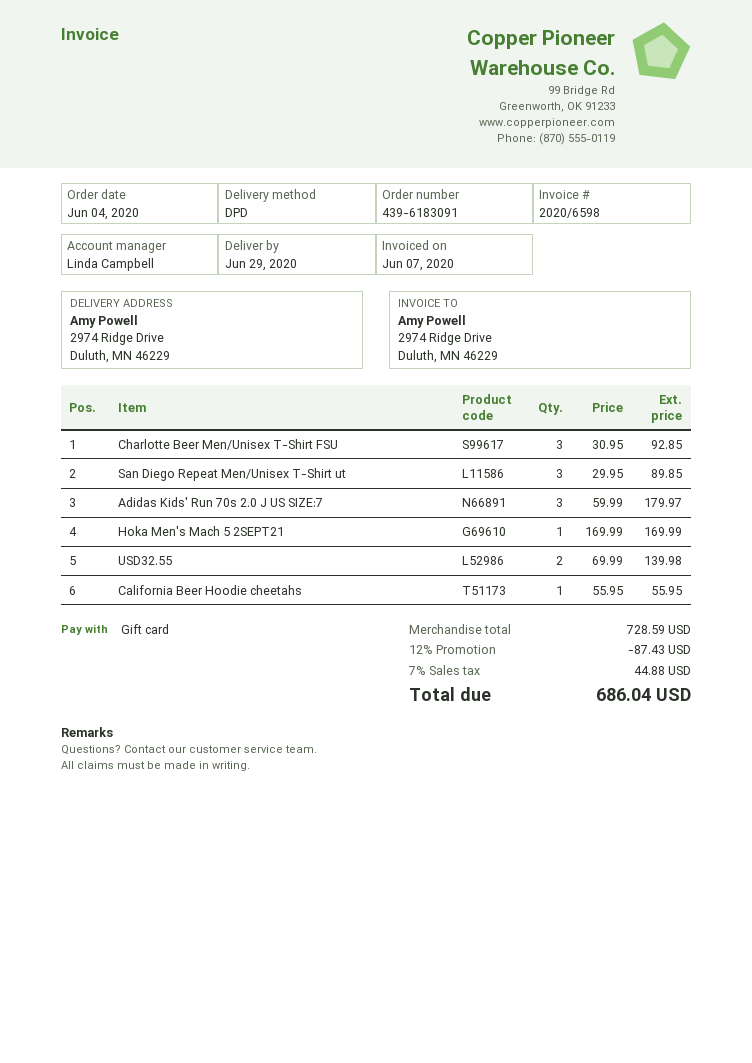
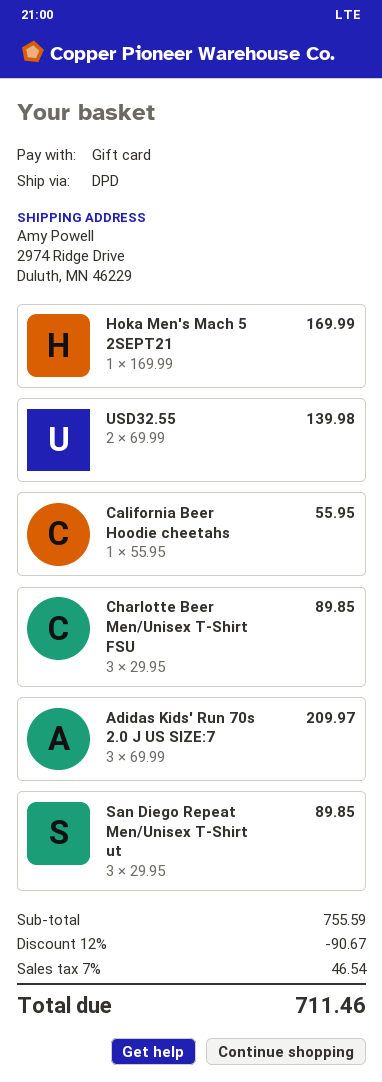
Charlotte Beer Men/Unisex T-Shirt FSU: 3 x 30.95 = 92.85 -> 3 x 29.95 = 89.85
Adidas Kids' Run 70s 2.0 J US SIZE:7: 3 x 59.99 = 179.97 -> 3 x 69.99 = 209.97
subtotal: 728.59 -> 755.59
discount: 12% = 87.43 -> 12% = 90.67
tax: 7% = 44.88 -> 7% = 46.54
total: 686.04 -> 711.46

